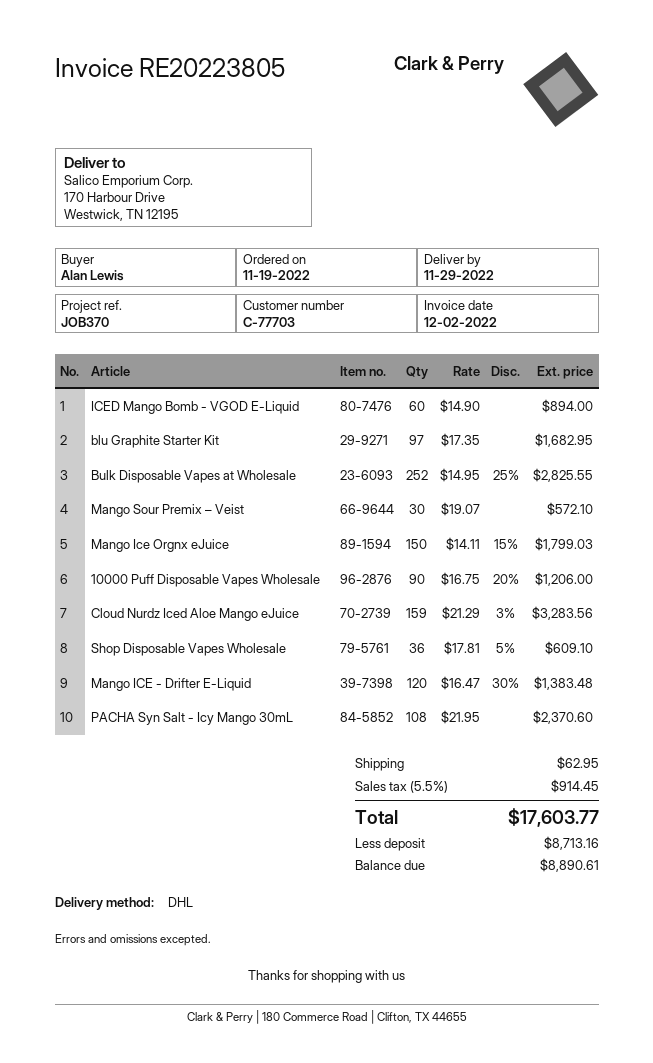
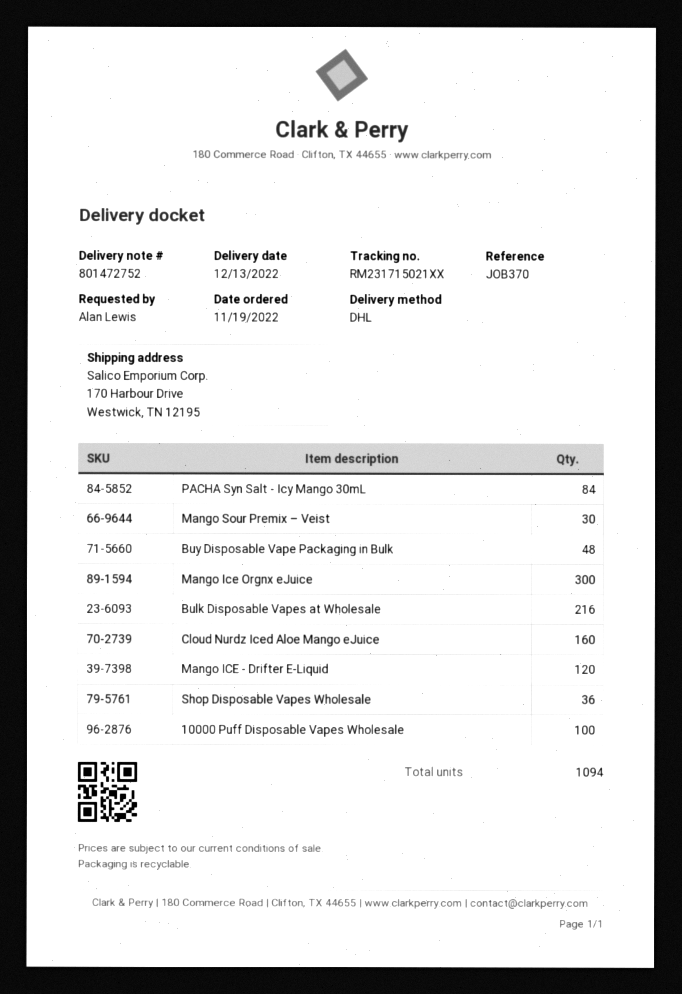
delivery date: 2022-11-29 -> 2022-12-13
ICED Mango Bomb - VGOD E-Liquid: 60 -> none
blu Graphite Starter Kit: 97 -> none
Bulk Disposable Vapes at Wholesale: 252 -> 216
Mango Ice Orgnx eJuice: 150 -> 300
10000 Puff Disposable Vapes Wholesale: 90 -> 100
Cloud Nurdz Iced Aloe Mango eJuice: 159 -> 160
PACHA Syn Salt - Icy Mango 30mL: 108 -> 84
Buy Disposable Vape Packaging in Bulk: none -> 48

